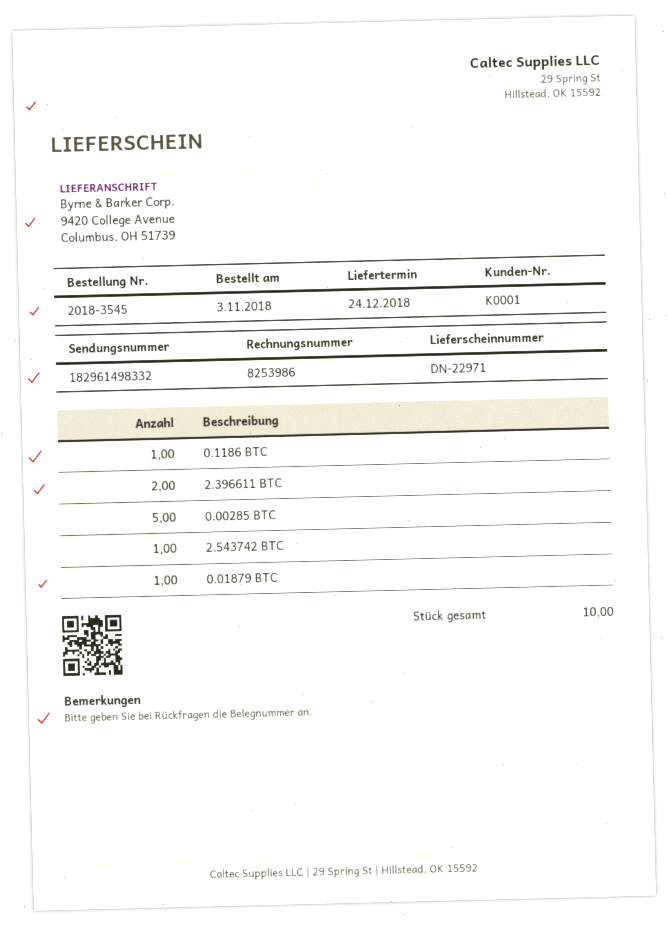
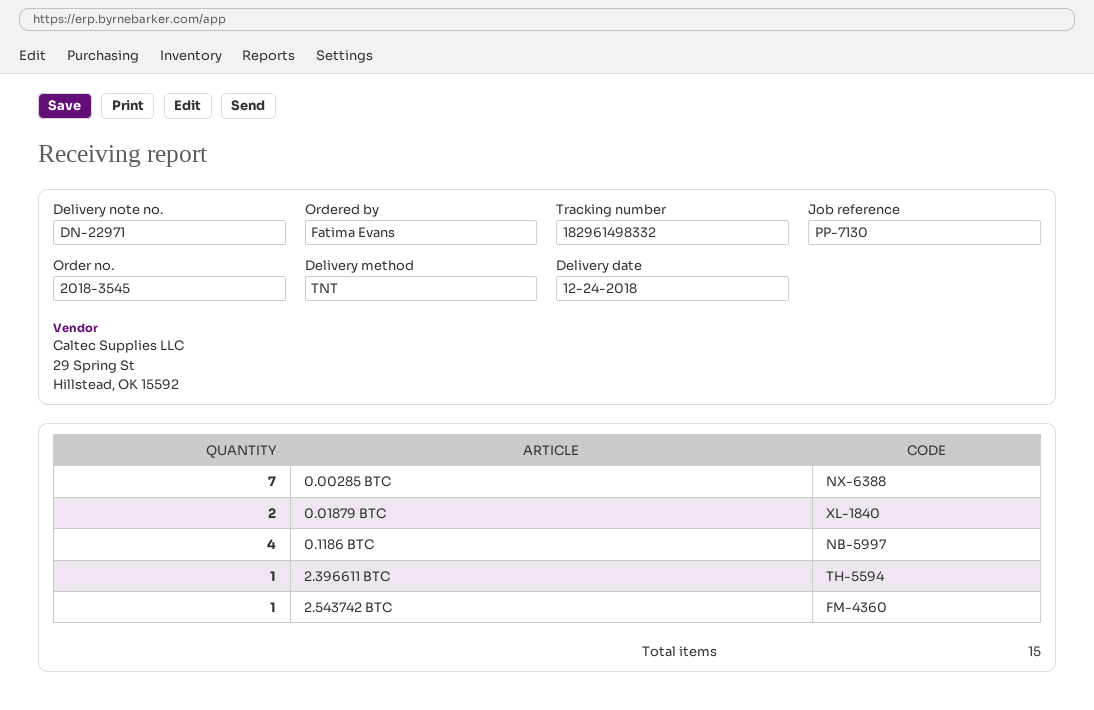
0.1186 BTC: 1 -> 4
2.396611 BTC: 2 -> 1
0.00285 BTC: 5 -> 7
0.01879 BTC: 1 -> 2
total quantity: 10 -> 15

